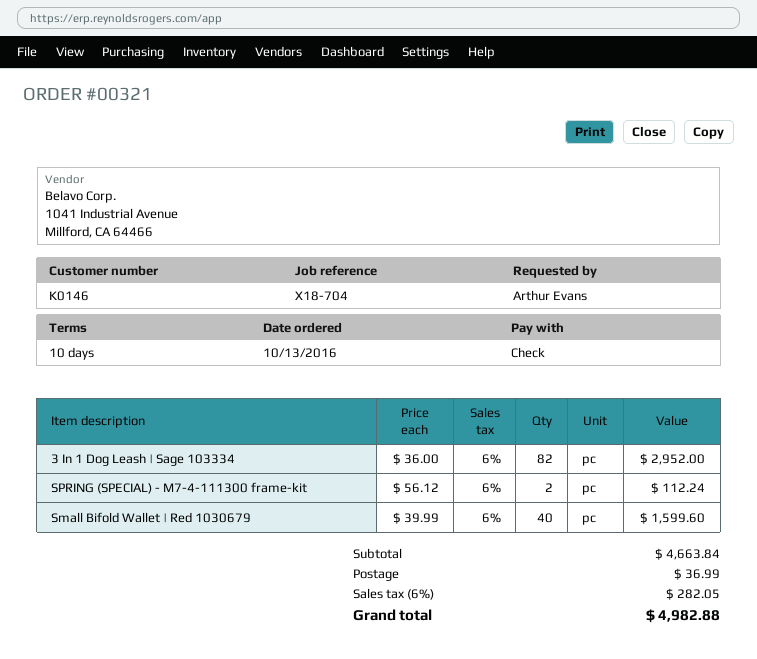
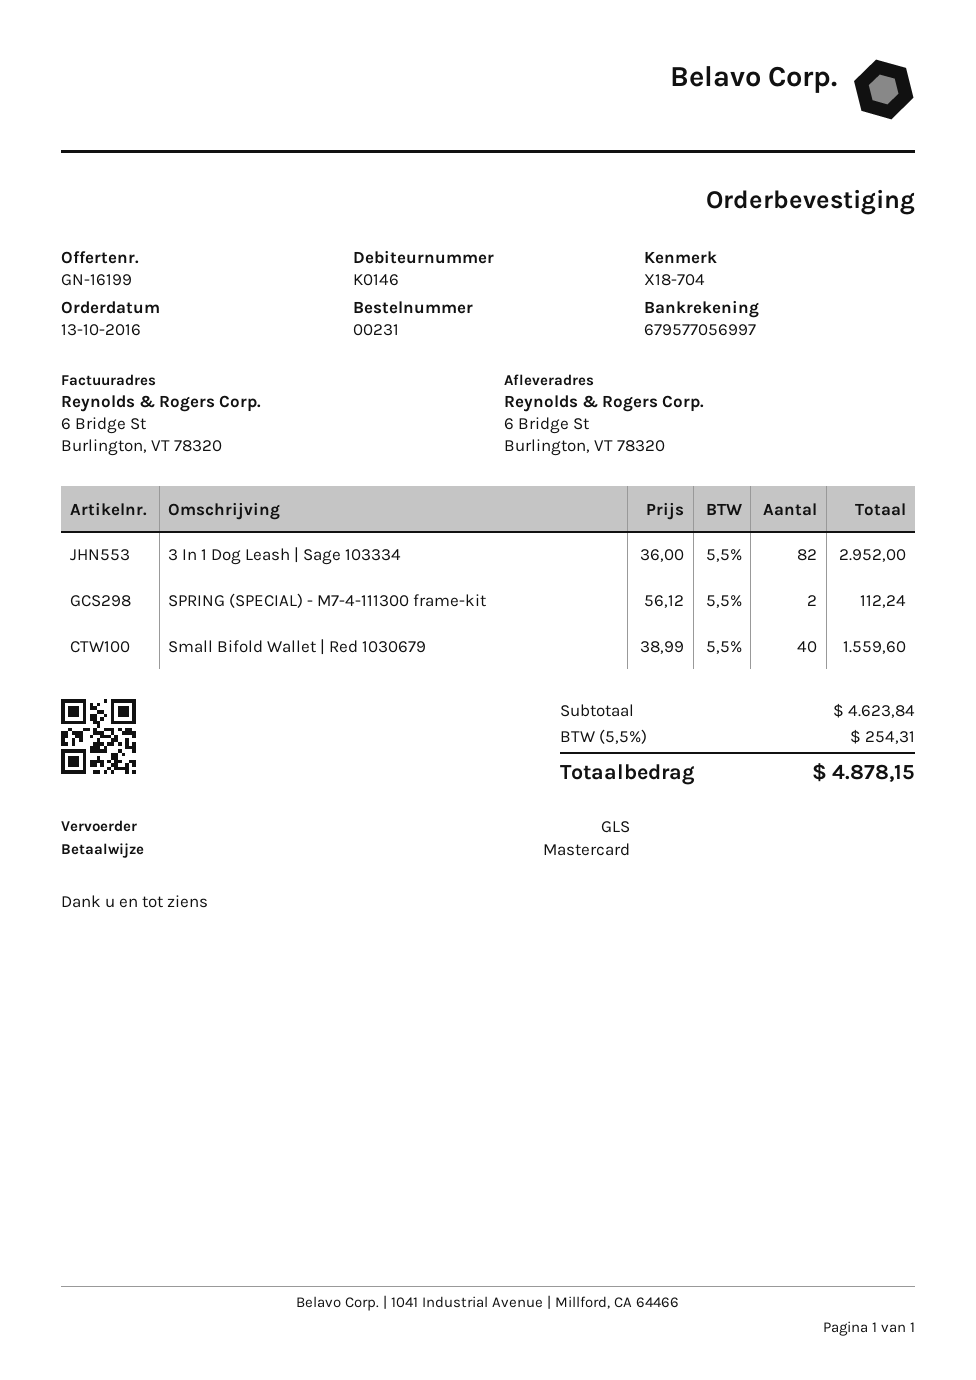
order number: 00321 -> 00231
payment method: cheque -> Mastercard
Small Bifold Wallet | Red 1030679: 40 x 39.99 = 1599.60 -> 40 x 38.99 = 1559.60
subtotal: 4663.84 -> 4623.84
shipping: 36.99 -> none
tax: 6% = 282.05 -> 5.5% = 254.31
total: 4982.88 -> 4878.15

